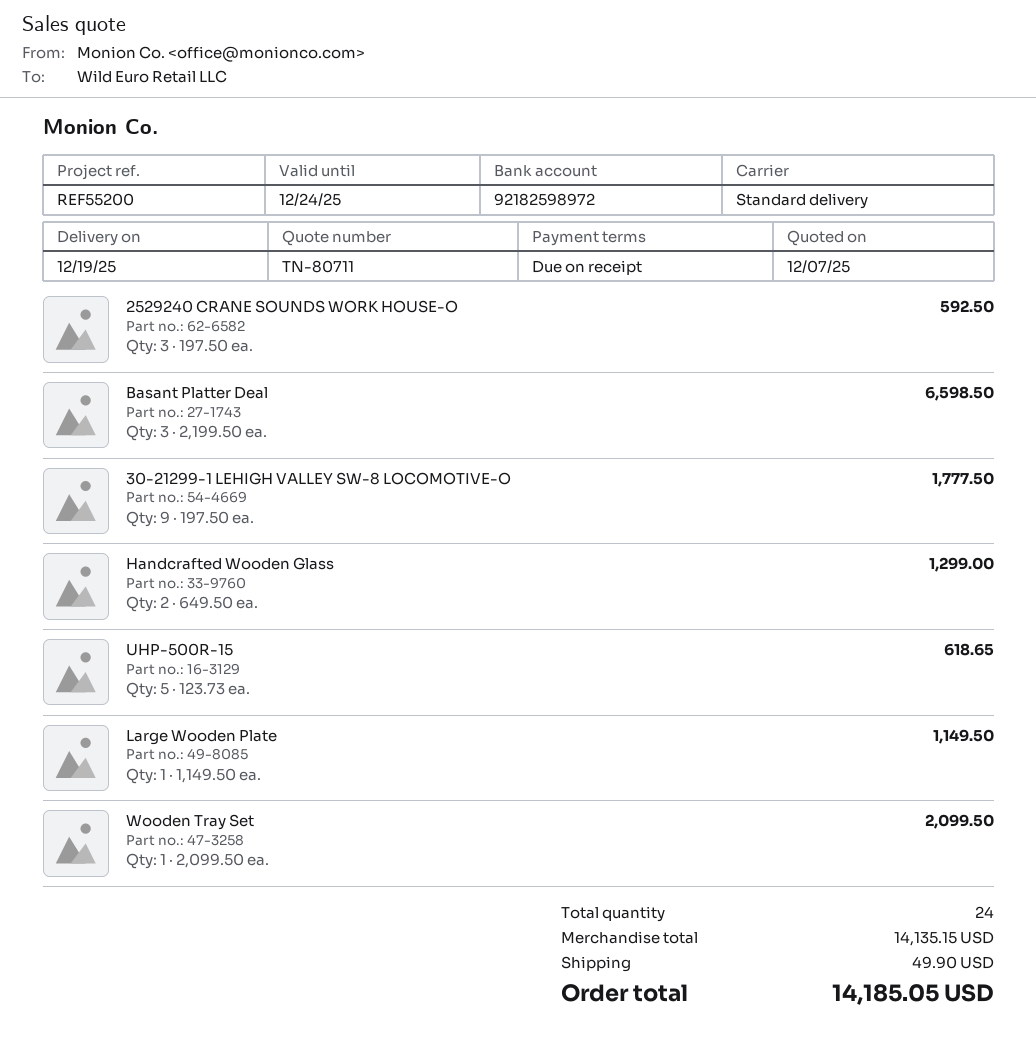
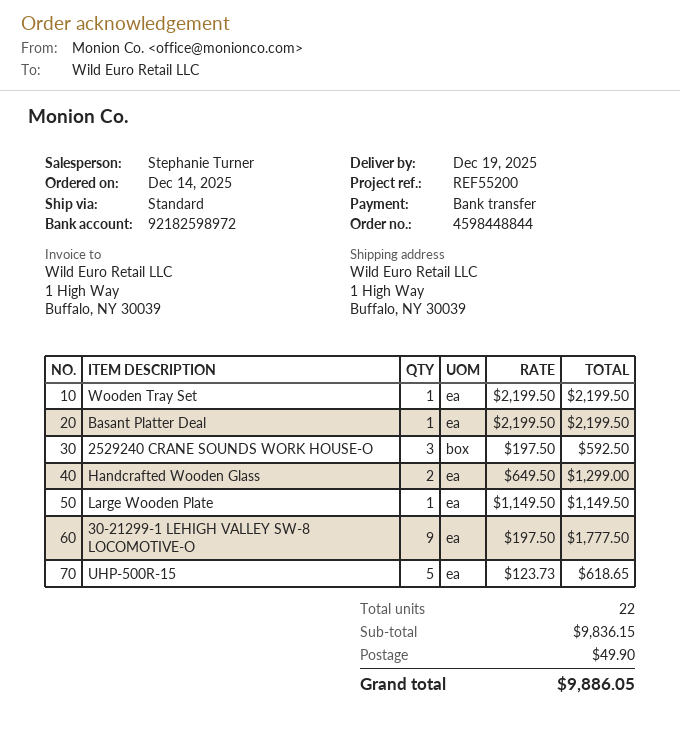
Basant Platter Deal: 3 x 2199.50 = 6598.50 -> 1 x 2199.50 = 2199.50
Wooden Tray Set: 1 x 2099.50 = 2099.50 -> 1 x 2199.50 = 2199.50
total quantity: 24 -> 22
subtotal: 14135.15 -> 9836.15
total: 14185.05 -> 9886.05

